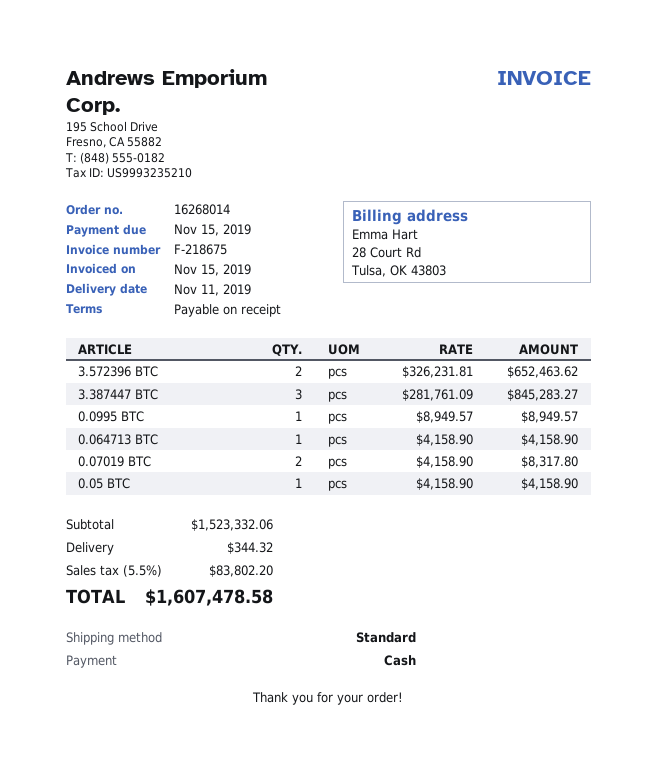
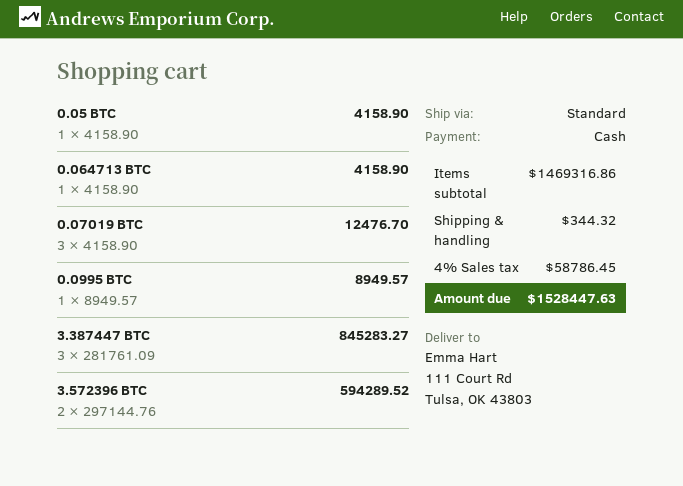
3.572396 BTC: 2 x 326231.81 = 652463.62 -> 2 x 297144.76 = 594289.52
0.07019 BTC: 2 x 4158.90 = 8317.80 -> 3 x 4158.90 = 12476.70
subtotal: 1523332.06 -> 1469316.86
tax: 5.5% = 83802.20 -> 4% = 58786.45
total: 1607478.58 -> 1528447.63

